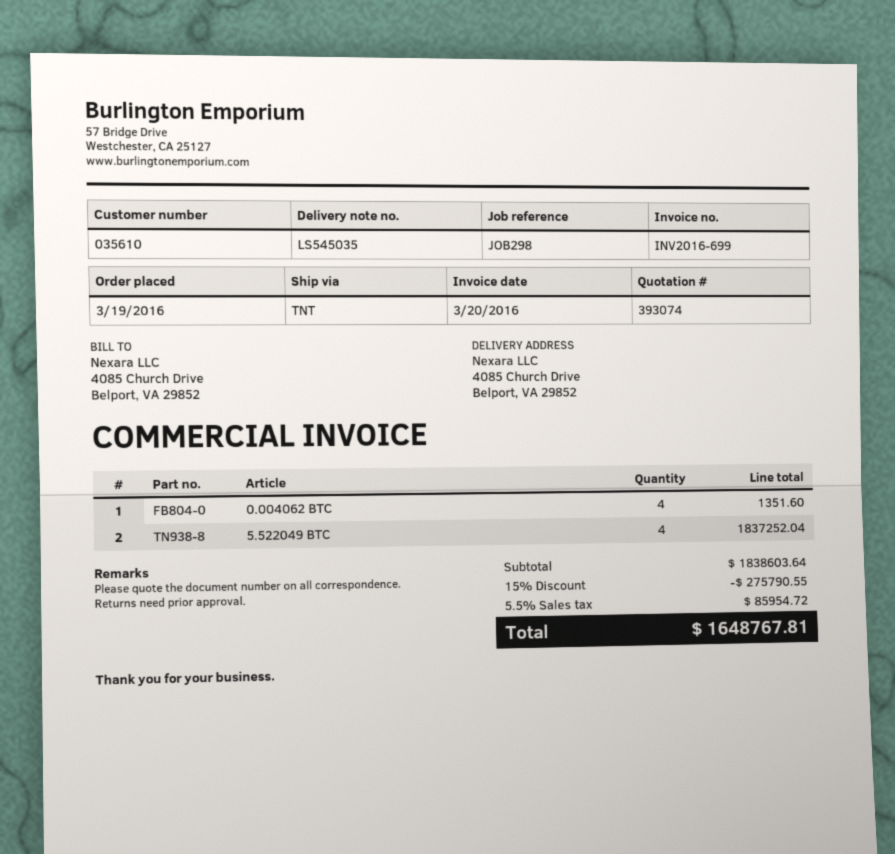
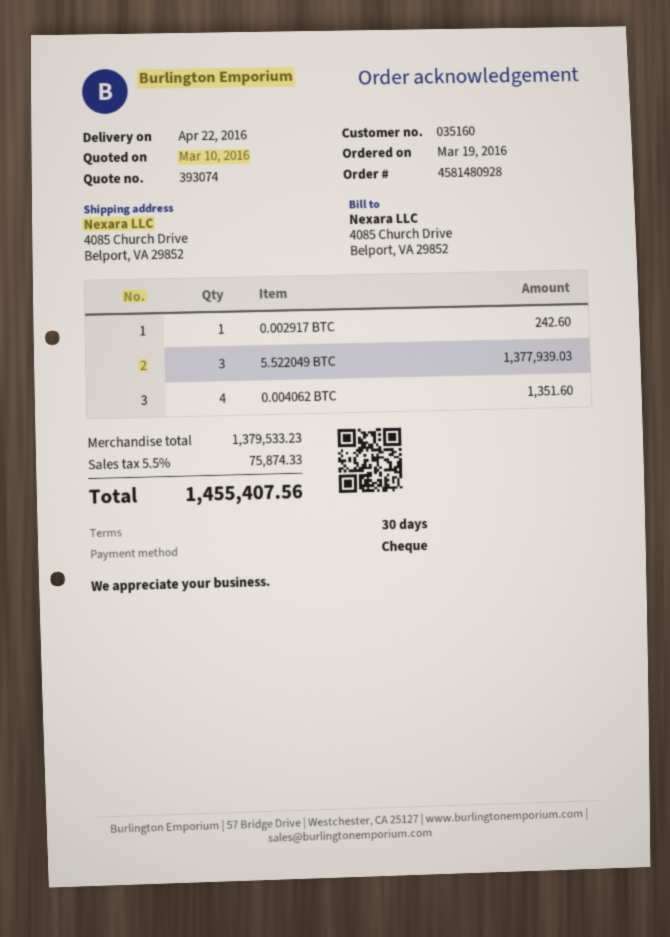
customer number: 035610 -> 035160
5.522049 BTC: 4 for 1837252.04 -> 3 for 1377939.03
0.002917 BTC: none -> 1 for 242.60
subtotal: 1838603.64 -> 1379533.23
discount: 15% = 275790.55 -> none
tax: 5.5% = 85954.72 -> 5.5% = 75874.33
total: 1648767.81 -> 1455407.56

